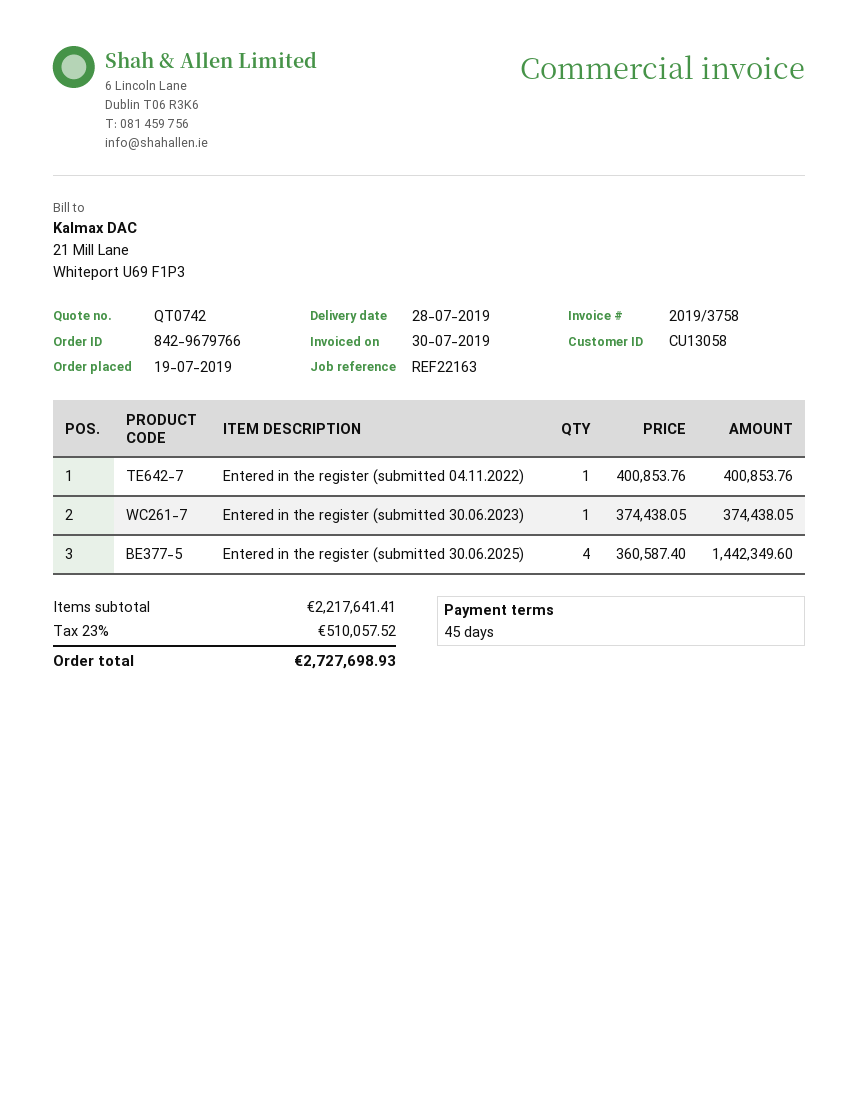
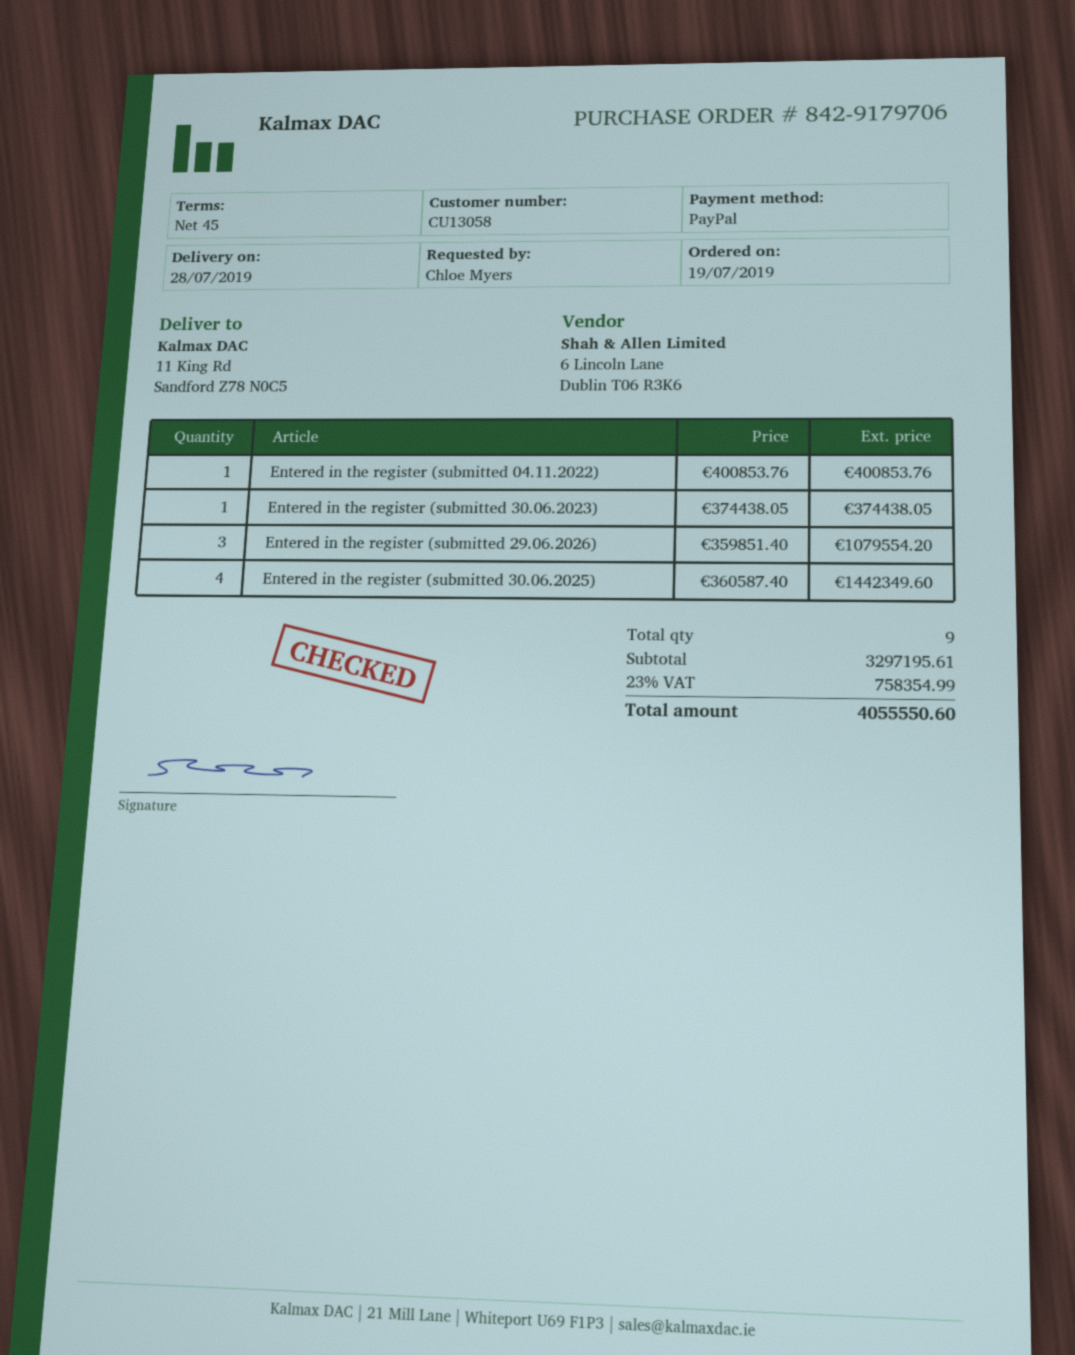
order number: 842-9679766 -> 842-9179706
Entered in the register (submitted 29.06.2026): none -> 3 x 359851.40 = 1079554.20
subtotal: 2217641.41 -> 3297195.61
tax: 23% = 510057.52 -> 23% = 758354.99
total: 2727698.93 -> 4055550.60

